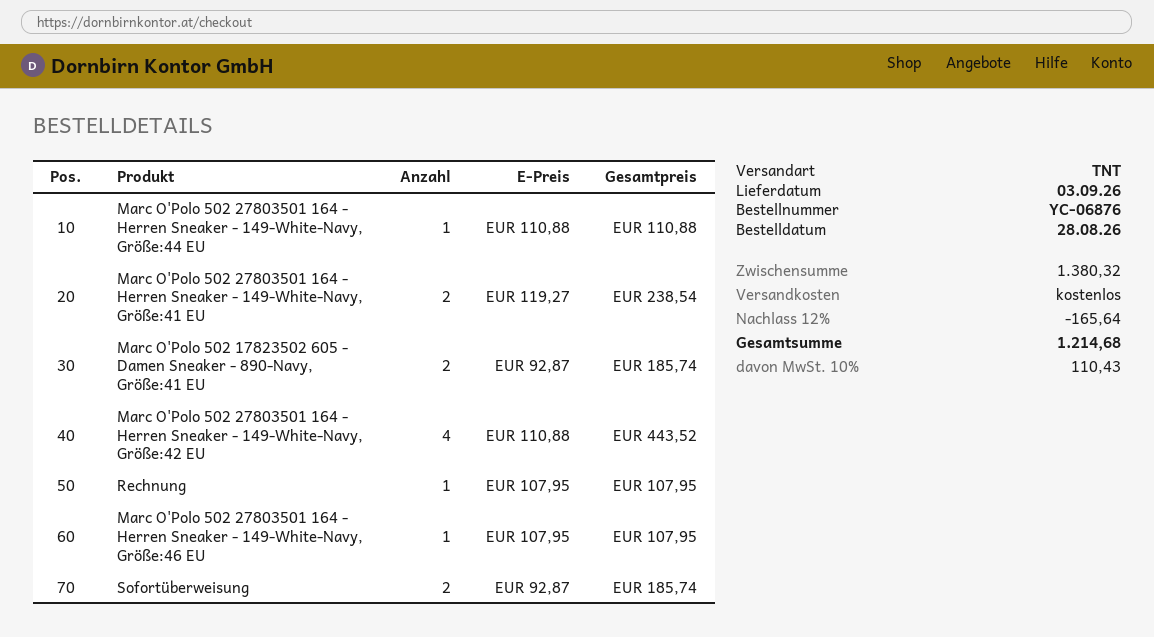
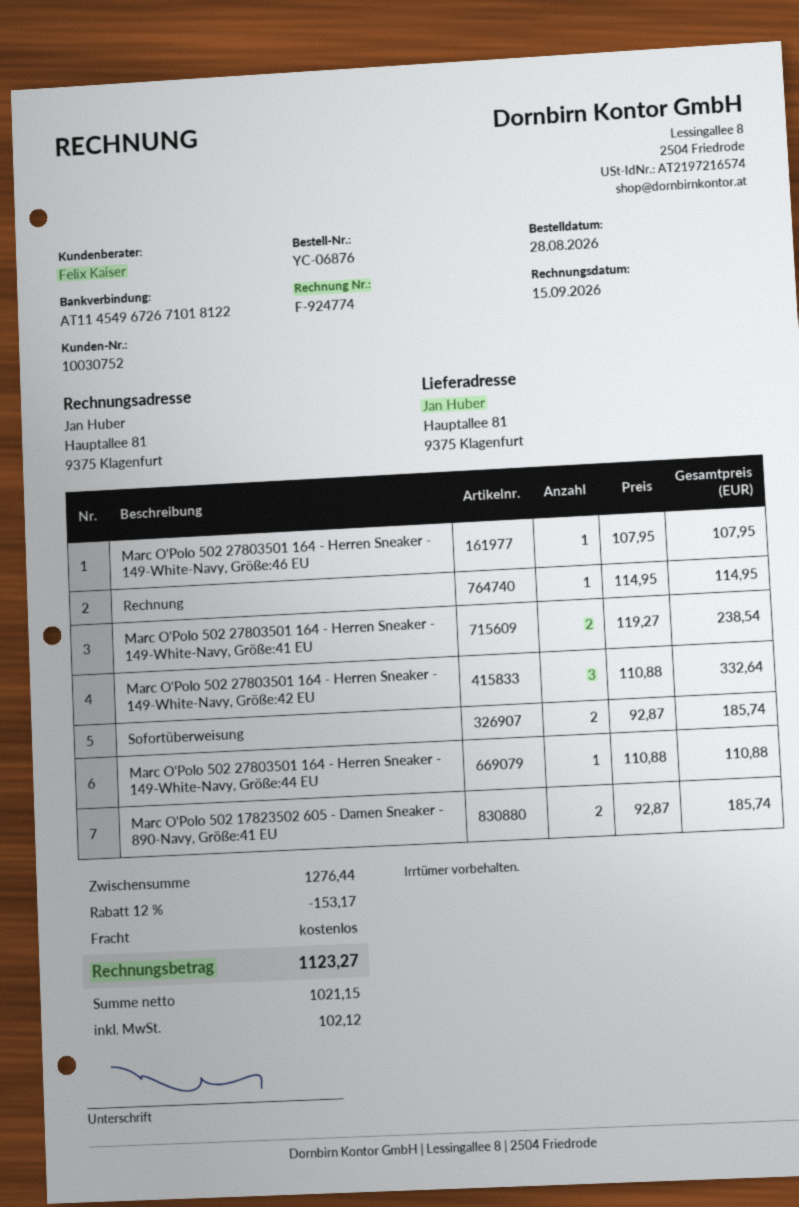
Marc O'Polo 502 27803501 164 - Herren Sneaker - 149-White-Navy, Größe:42 EU: 4 x 110.88 = 443.52 -> 3 x 110.88 = 332.64
Rechnung: 1 x 107.95 = 107.95 -> 1 x 114.95 = 114.95
subtotal: 1380.32 -> 1276.44
discount: 12% = 165.64 -> 12% = 153.17
tax: 110.43 -> 102.12
total: 1214.68 -> 1123.27

